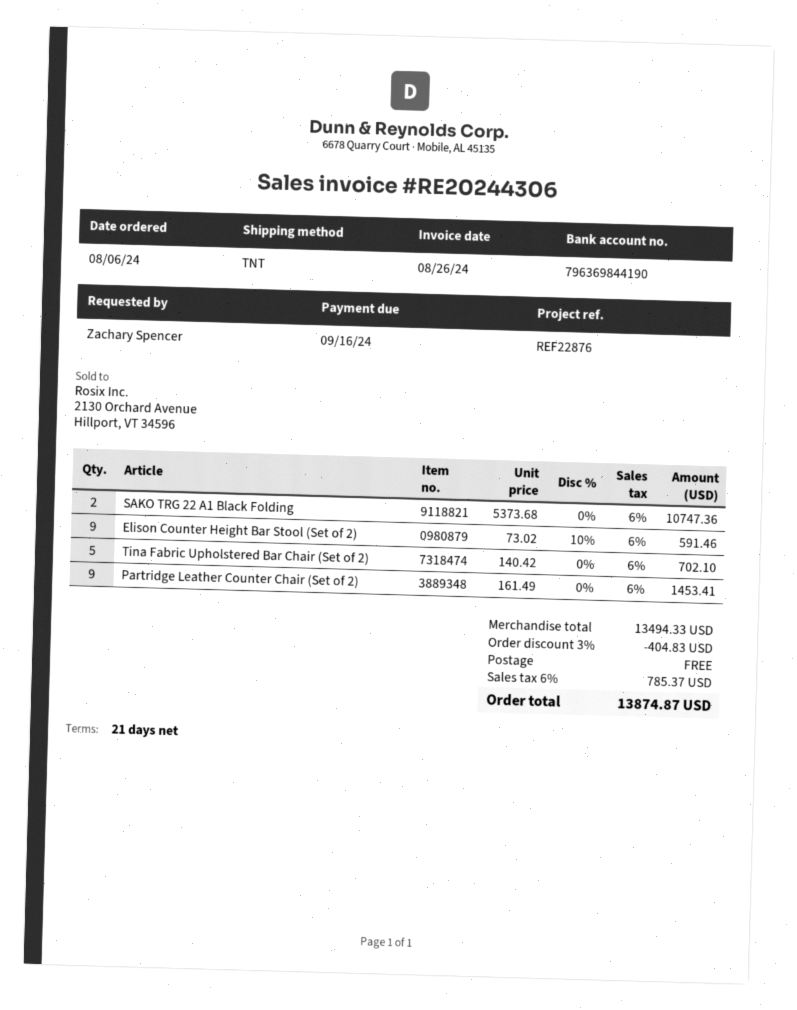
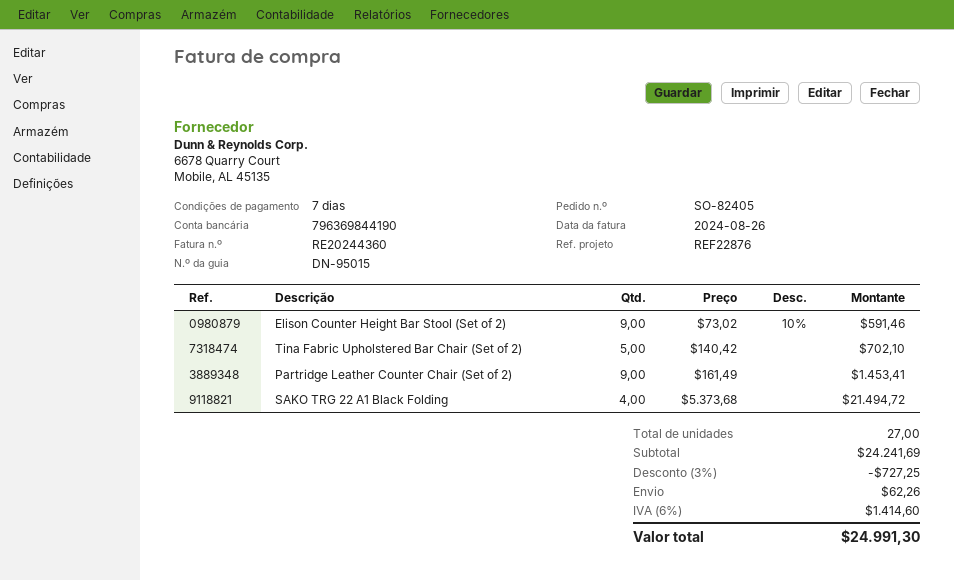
invoice number: RE20244306 -> RE20244360
payment terms: 21 days -> 7 days
SAKO TRG 22 A1 Black Folding: 2 x 5373.68 = 10747.36 -> 4 x 5373.68 = 21494.72
subtotal: 13494.33 -> 24241.69
discount: 3% = 404.83 -> 3% = 727.25
shipping: 0.00 -> 62.26
tax: 6% = 785.37 -> 6% = 1414.60
total: 13874.87 -> 24991.30

